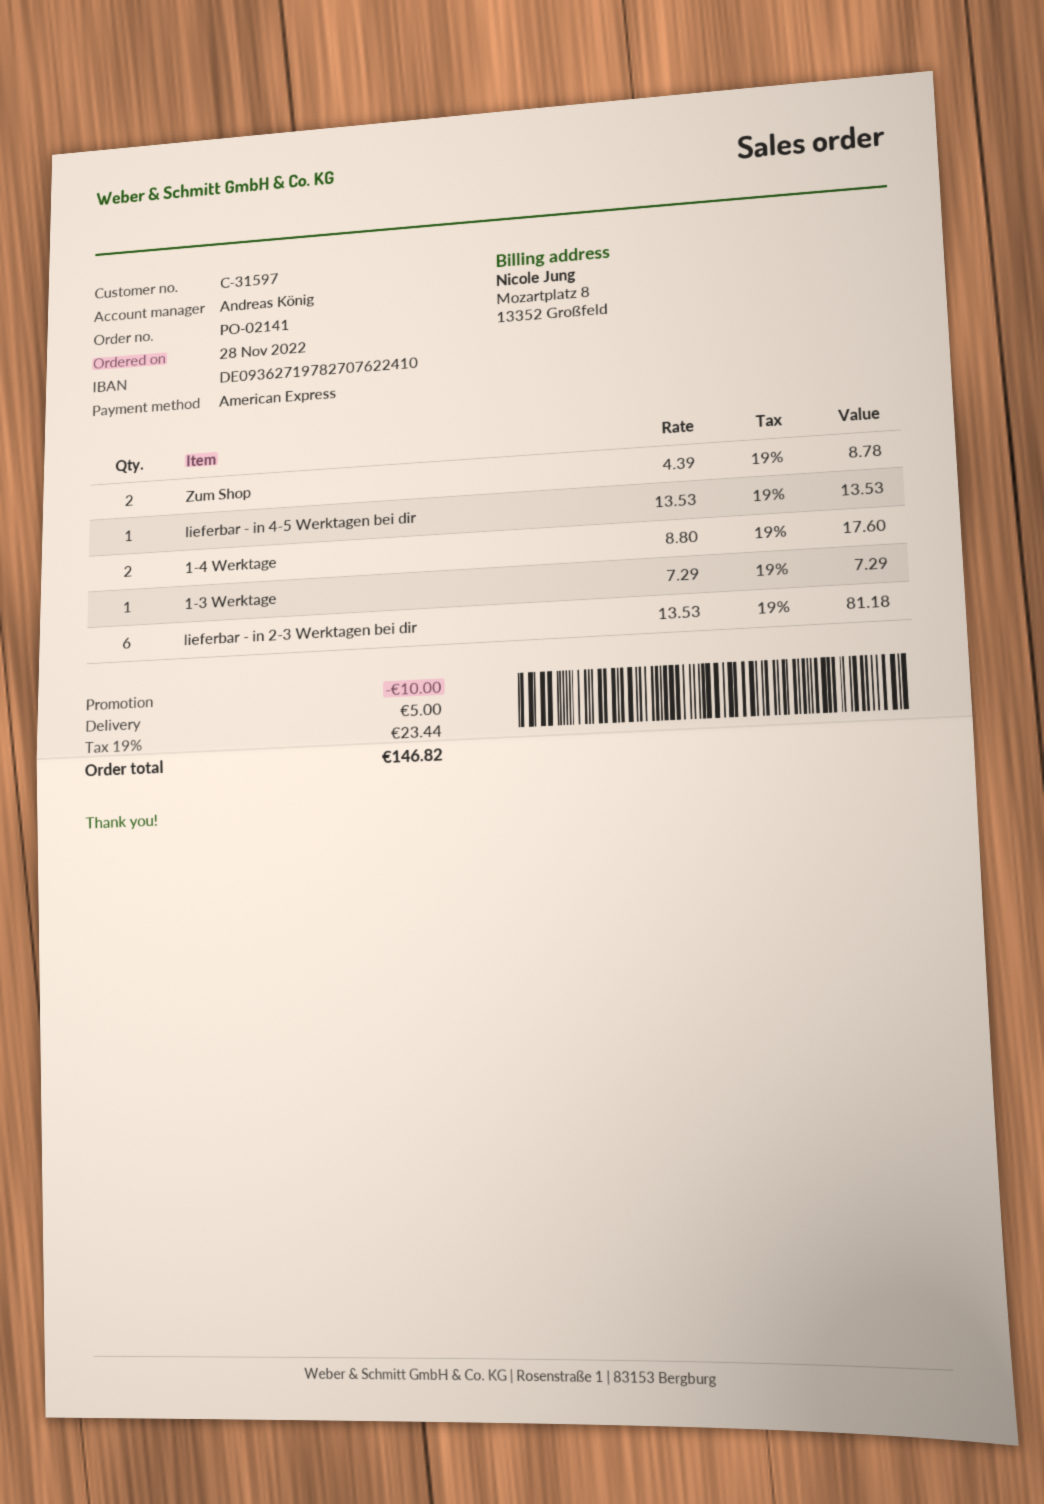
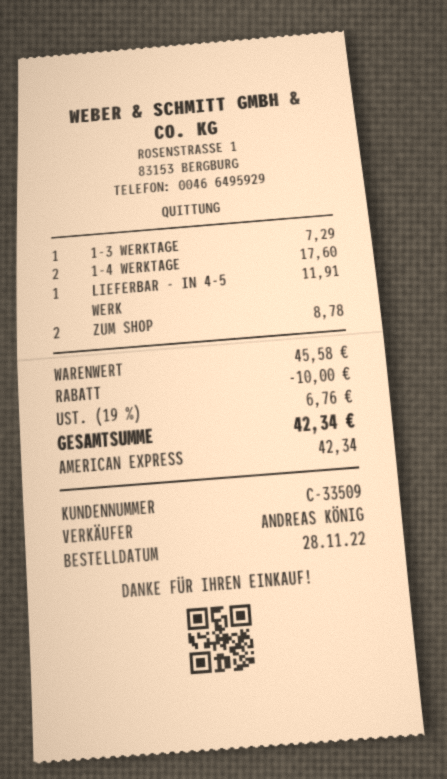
customer number: C-31597 -> C-33509
lieferbar - in 4-5 Werktagen bei dir: 1 for 13.53 -> 1 for 11.91
lieferbar - in 2-3 Werktagen bei dir: 6 for 81.18 -> none
shipping: 5.00 -> none
tax: 19% = 23.44 -> 19% = 6.76
total: 146.82 -> 42.34

